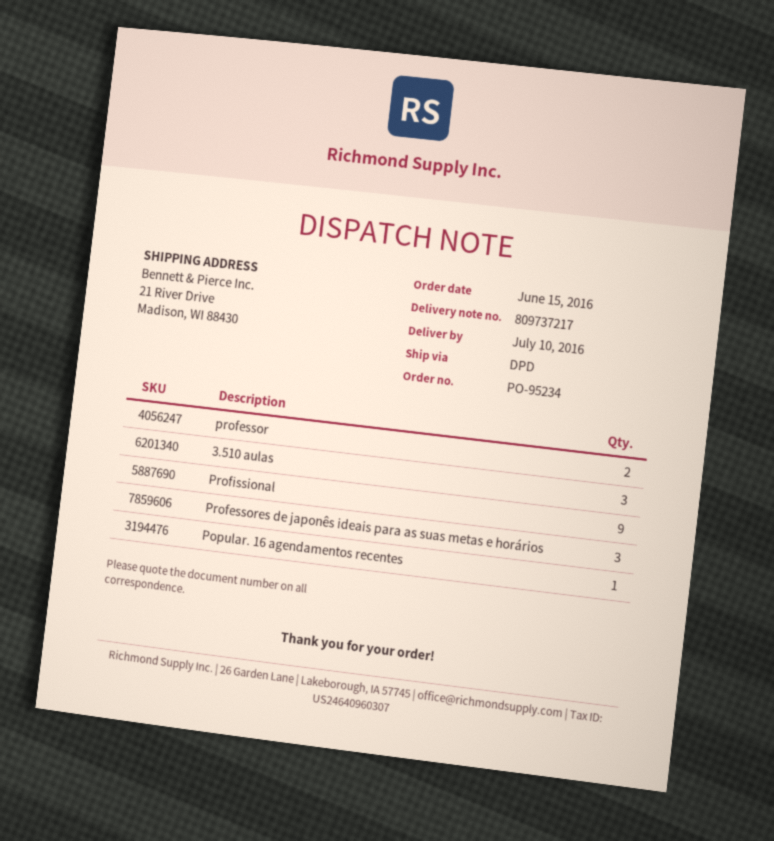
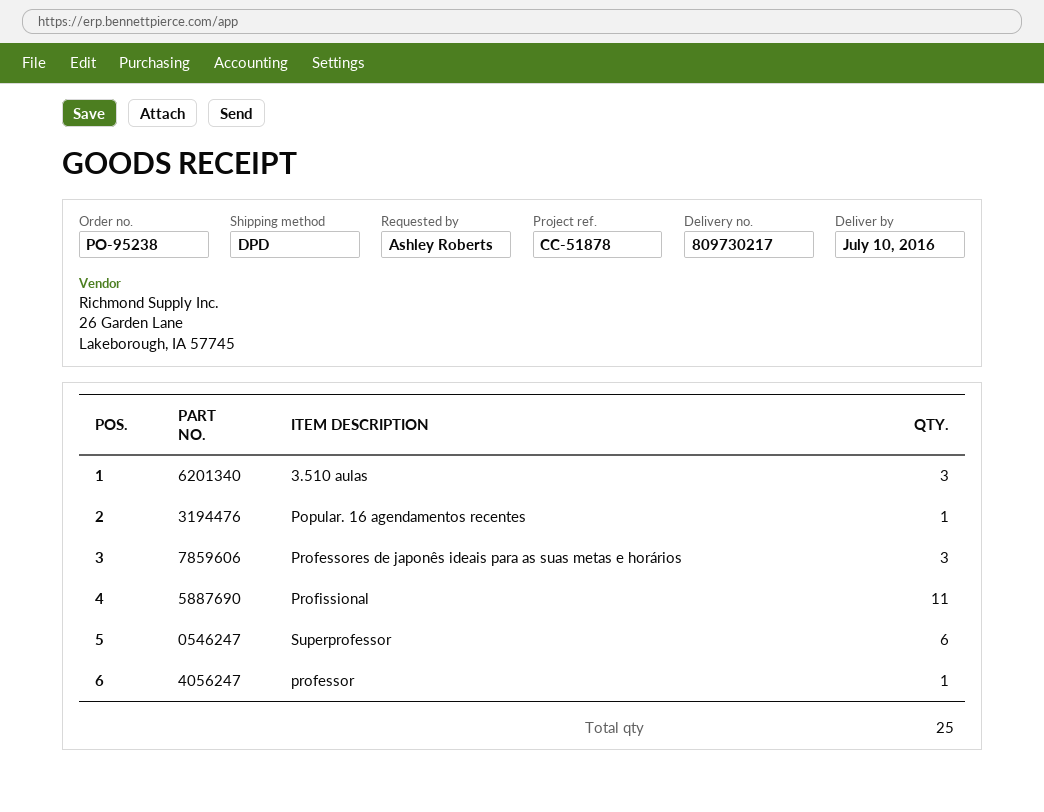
order number: PO-95234 -> PO-95238
delivery note number: 809737217 -> 809730217
professor: 2 -> 1
Profissional: 9 -> 11
Superprofessor: none -> 6

